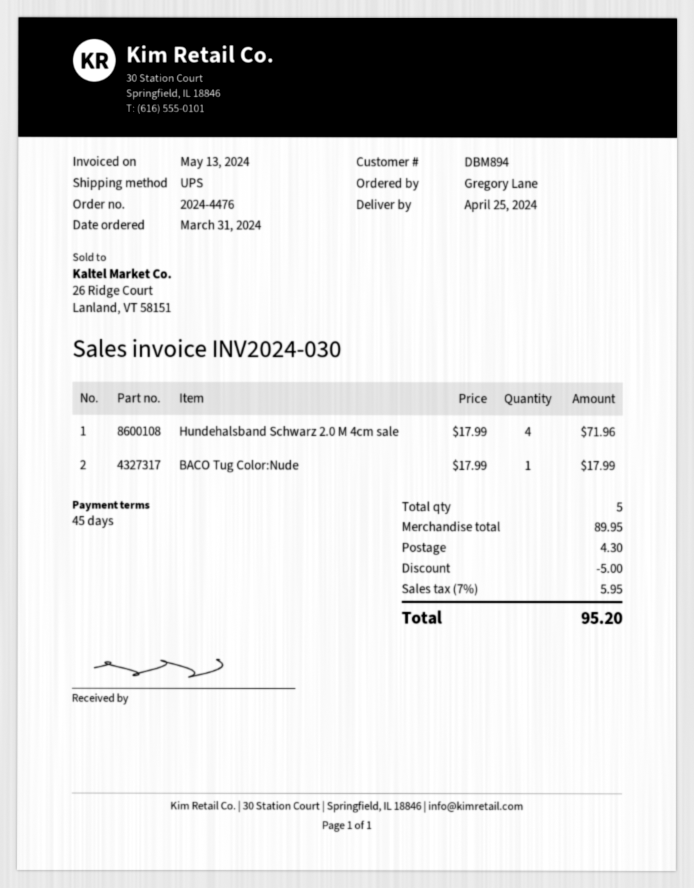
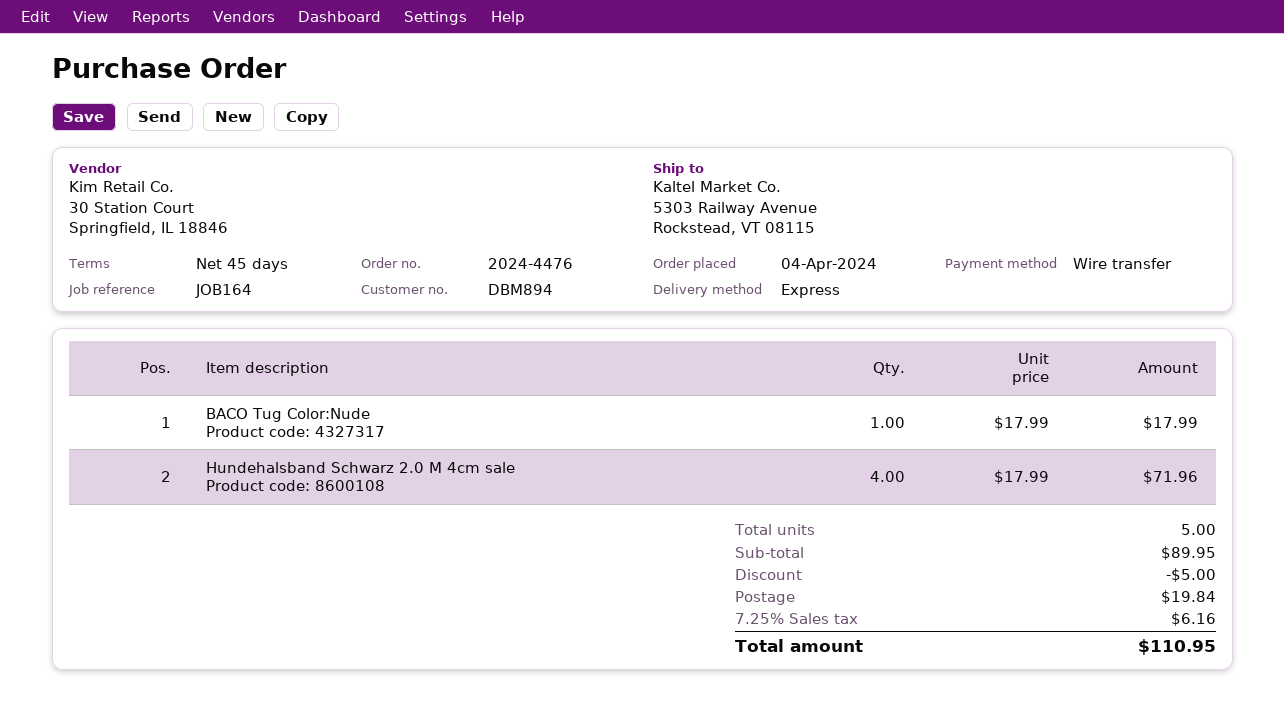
order date: 2024-03-31 -> 2024-04-04
shipping method: UPS -> express
shipping: 4.30 -> 19.84
tax: 7% = 5.95 -> 7.25% = 6.16
total: 95.20 -> 110.95

